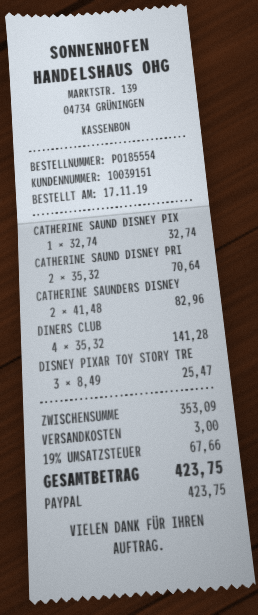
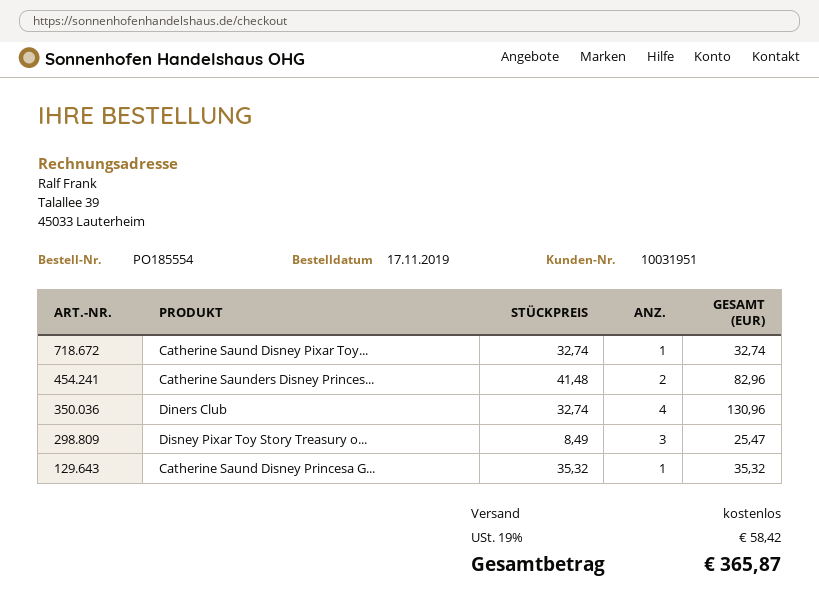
customer number: 10039151 -> 10031951
CATHERINE SAUND DISNEY PRI: 2 x 35.32 = 70.64 -> 1 x 35.32 = 35.32
DINERS CLUB: 4 x 35.32 = 141.28 -> 4 x 32.74 = 130.96
shipping: 3.00 -> 0.00
tax: 19% = 67.66 -> 19% = 58.42
total: 423.75 -> 365.87

